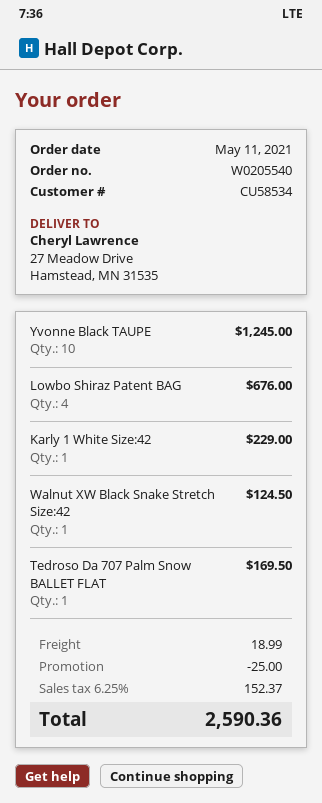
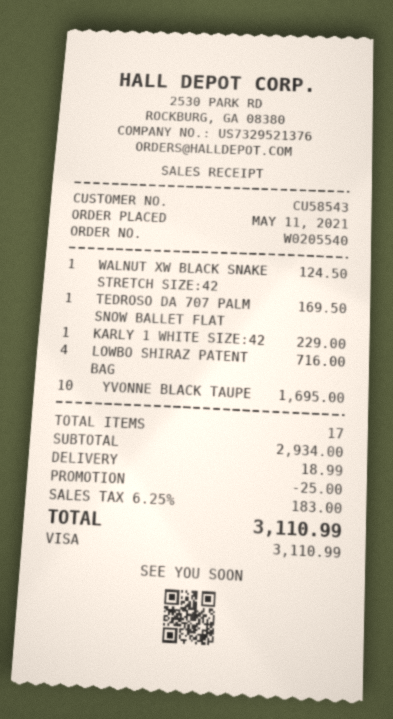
customer number: CU58534 -> CU58543
Yvonne Black TAUPE: 10 for 1245.00 -> 10 for 1695.00
Lowbo Shiraz Patent BAG: 4 for 676.00 -> 4 for 716.00
tax: 6.25% = 152.37 -> 6.25% = 183.00
total: 2590.36 -> 3110.99

